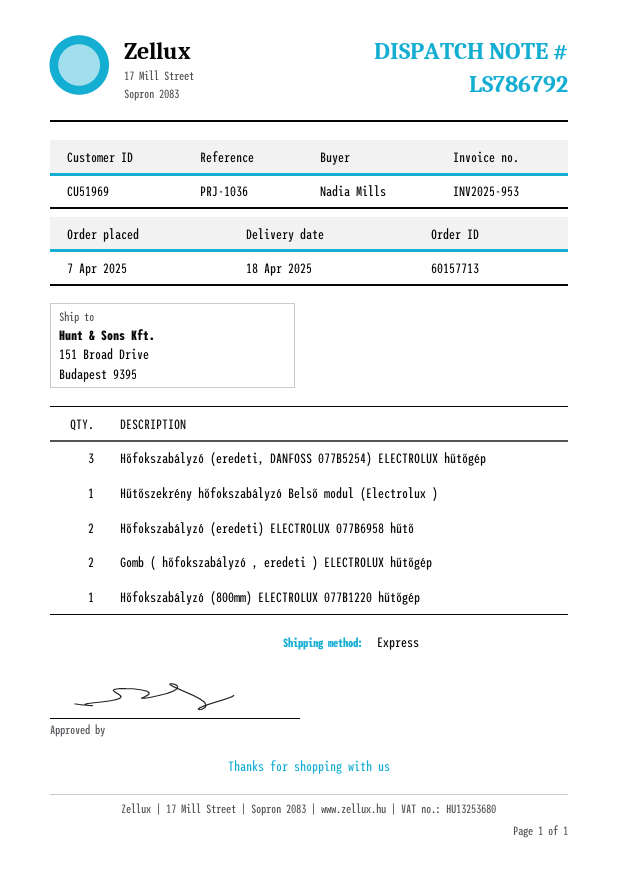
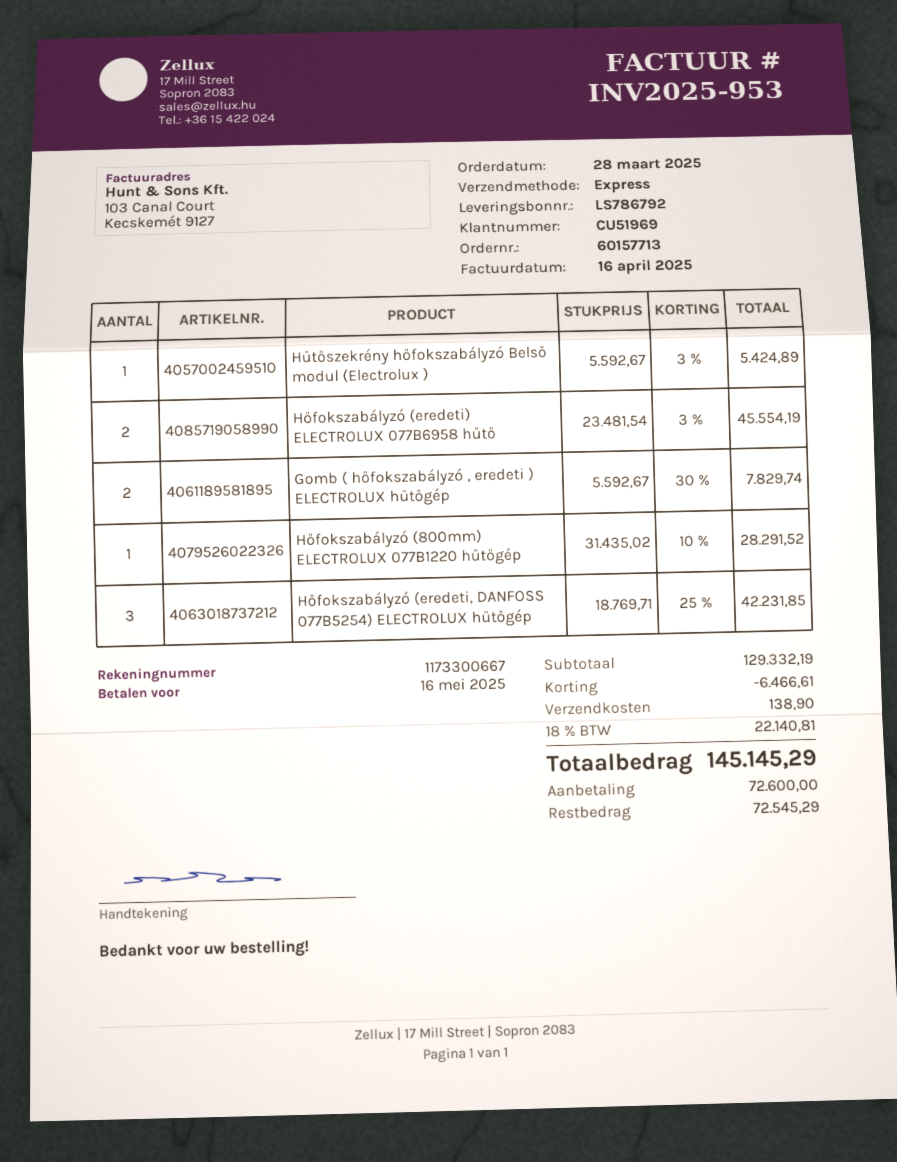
order date: 2025-04-07 -> 2025-03-28

